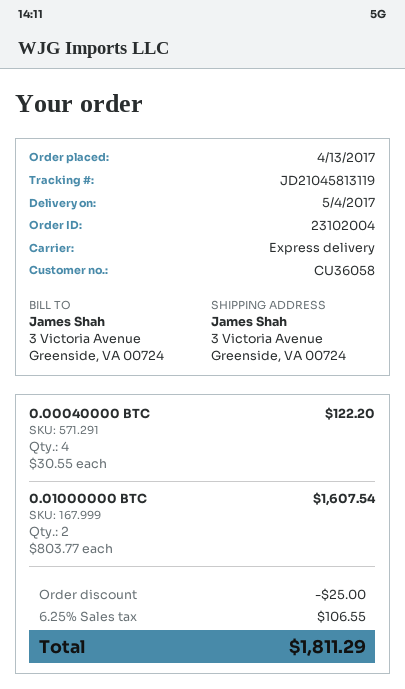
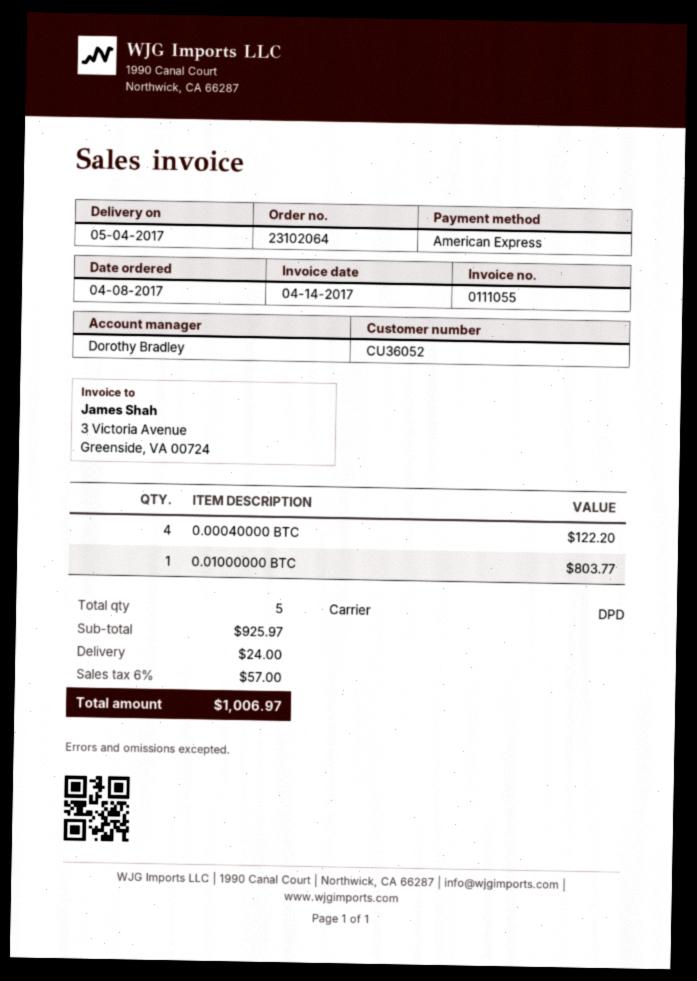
order number: 23102004 -> 23102064
order date: 2017-04-13 -> 2017-04-08
customer number: CU36058 -> CU36052
shipping method: express -> DPD
0.01000000 BTC: 2 for 1607.54 -> 1 for 803.77
discount: 25.00 -> none
shipping: none -> 24.00
tax: 6.25% = 106.55 -> 6% = 57.00
total: 1811.29 -> 1006.97

